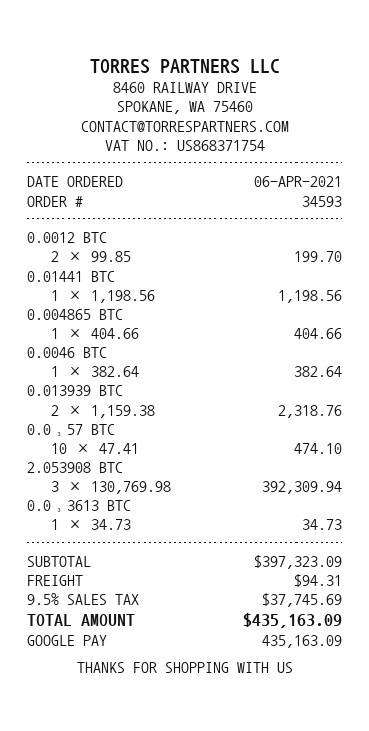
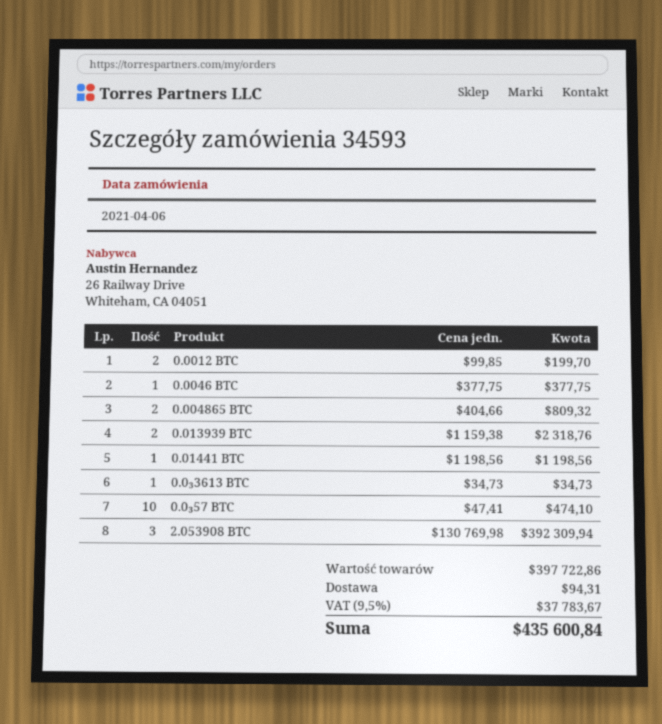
0.004865 BTC: 1 x 404.66 = 404.66 -> 2 x 404.66 = 809.32
0.0046 BTC: 1 x 382.64 = 382.64 -> 1 x 377.75 = 377.75
subtotal: 397323.09 -> 397722.86
tax: 9.5% = 37745.69 -> 9.5% = 37783.67
total: 435163.09 -> 435600.84

